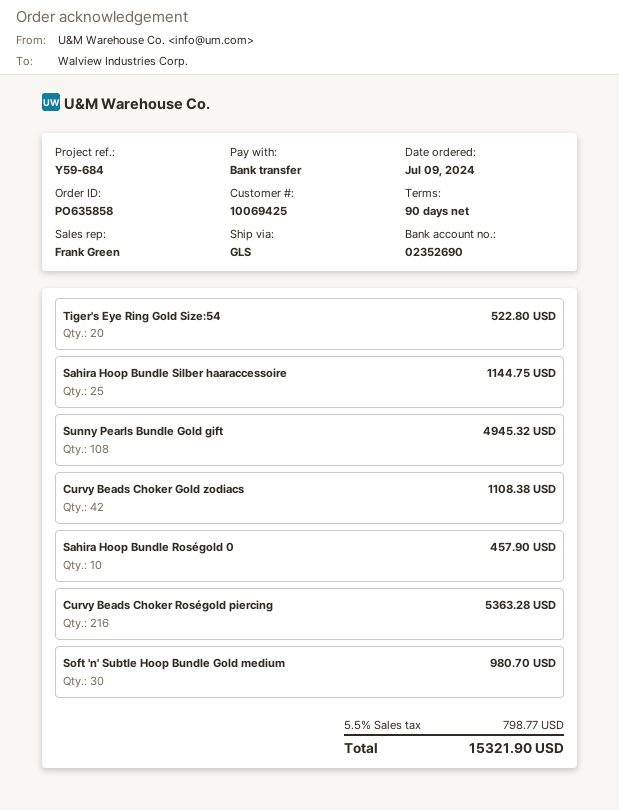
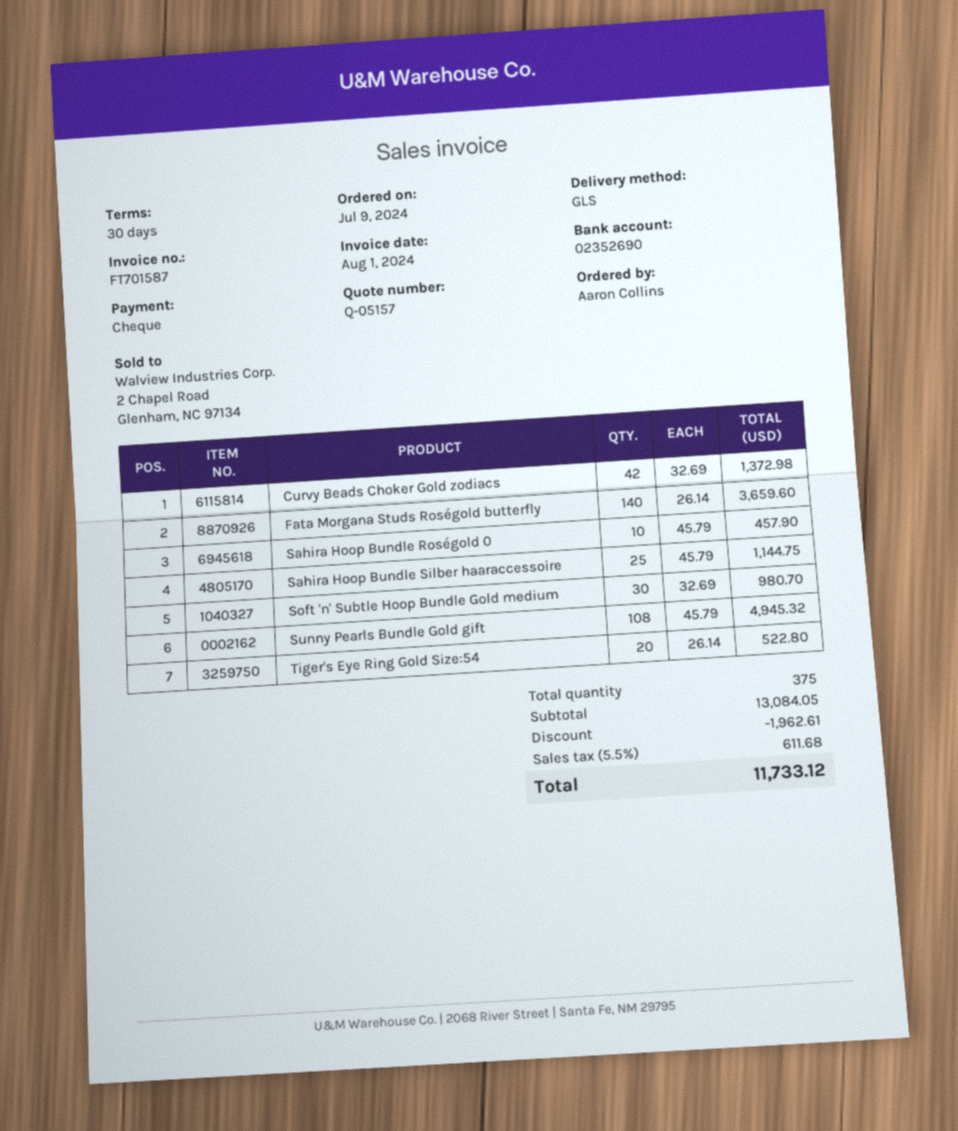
payment terms: 90 days -> 30 days
payment method: bank transfer -> cheque
Curvy Beads Choker Gold zodiacs: 42 for 1108.38 -> 42 for 1372.98
Curvy Beads Choker Roségold piercing: 216 for 5363.28 -> none
Fata Morgana Studs Roségold butterfly: none -> 140 for 3659.60
discount: none -> 1962.61
tax: 5.5% = 798.77 -> 5.5% = 611.68
total: 15321.90 -> 11733.12

